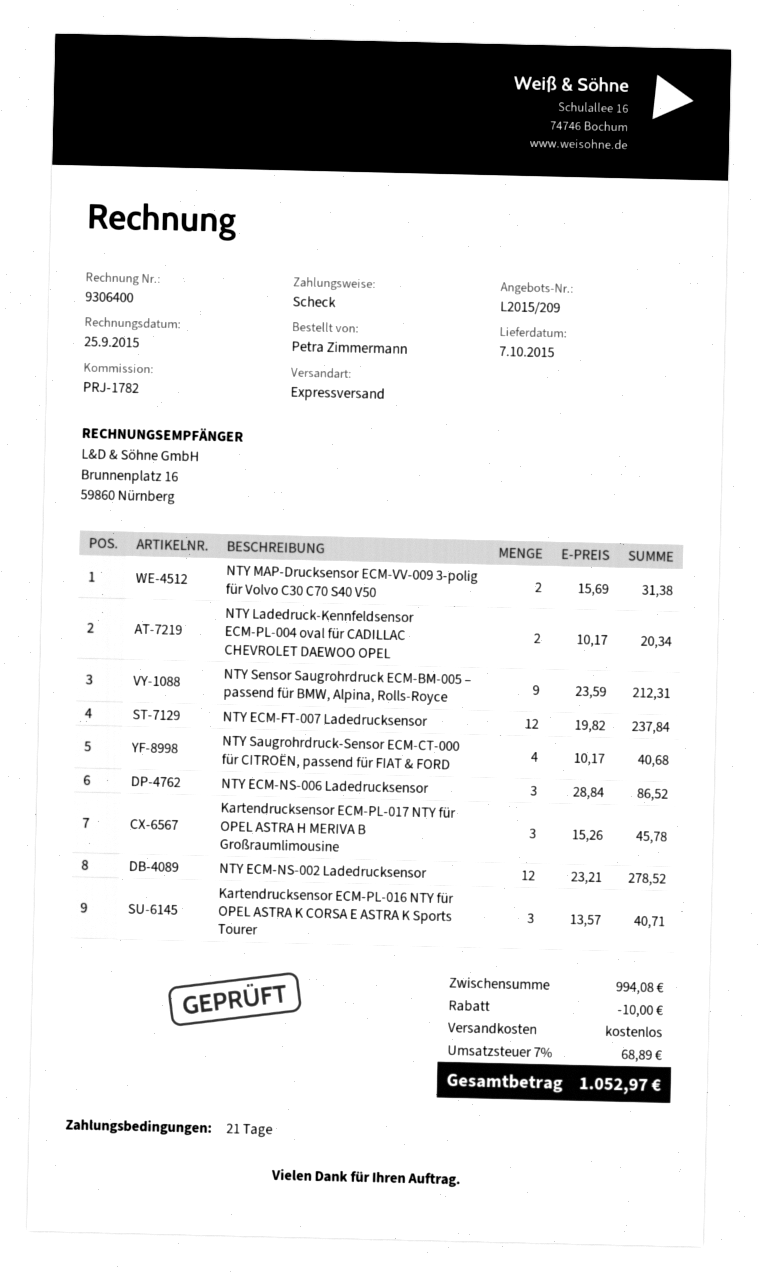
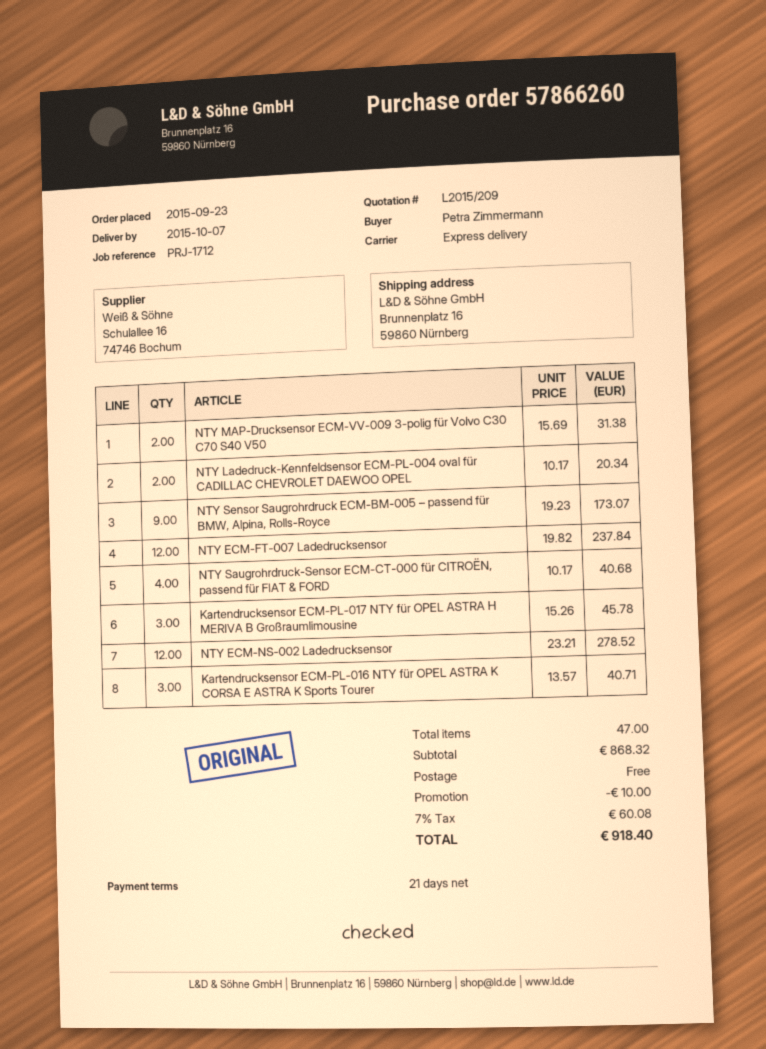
reference: PRJ-1782 -> PRJ-1712
NTY Sensor Saugrohrdruck ECM-BM-005 – passend für BMW, Alpina, Rolls-Royce: 9 x 23.59 = 212.31 -> 9 x 19.23 = 173.07
NTY ECM-NS-006 Ladedrucksensor: 3 x 28.84 = 86.52 -> none
subtotal: 994.08 -> 868.32
tax: 7% = 68.89 -> 7% = 60.08
total: 1052.97 -> 918.40

